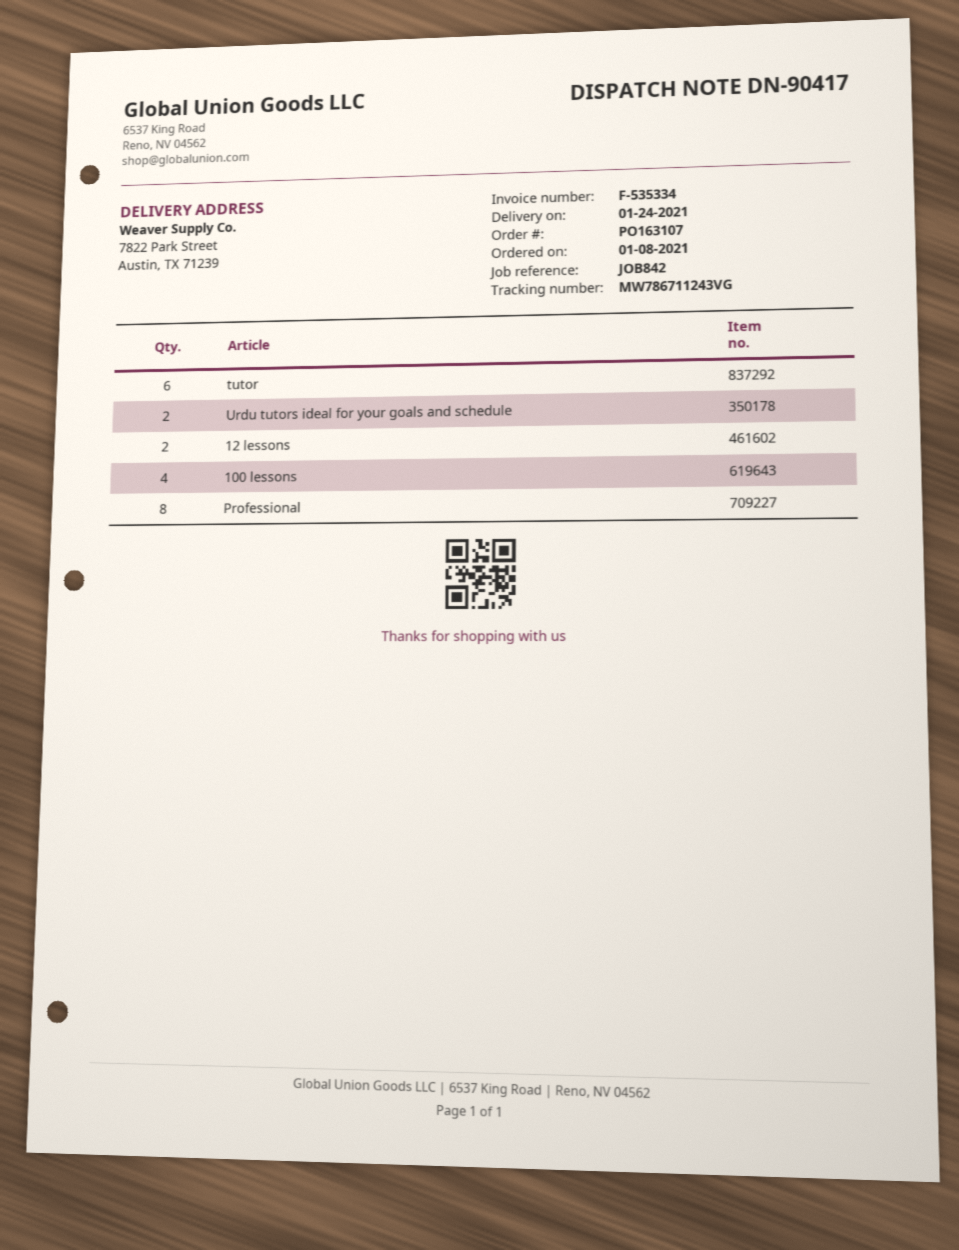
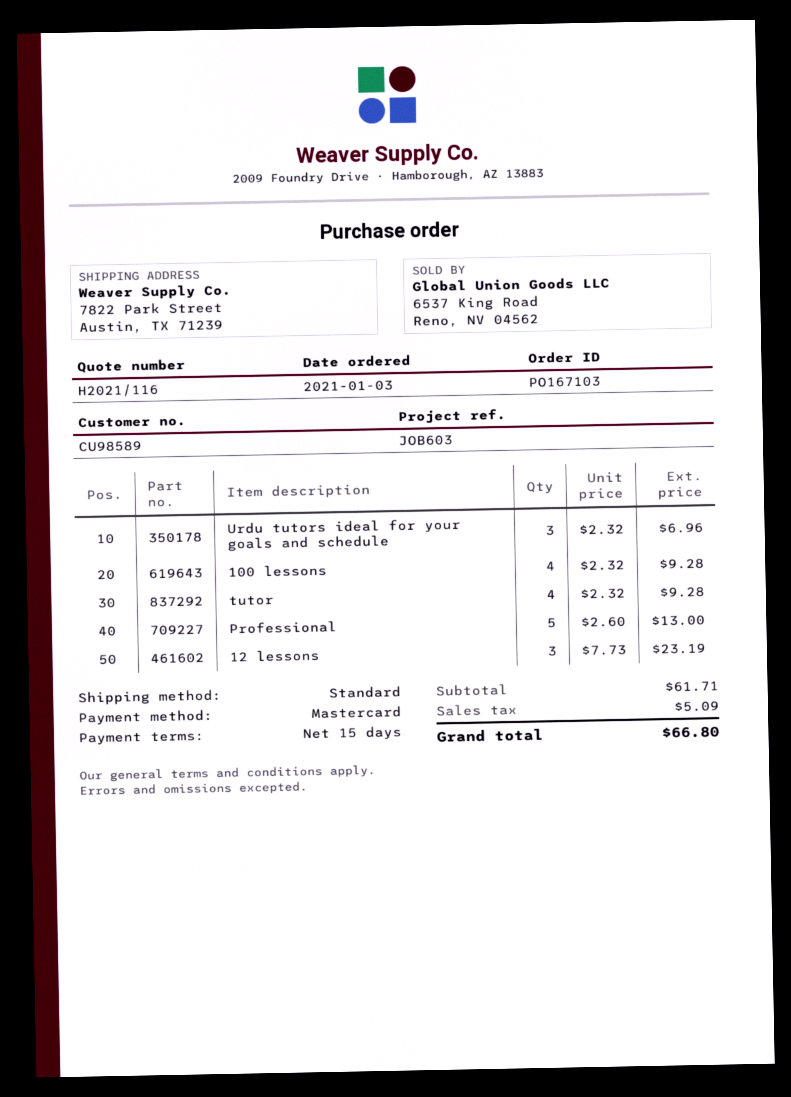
order number: PO163107 -> PO167103
order date: 2021-01-08 -> 2021-01-03
reference: JOB842 -> JOB603
tutor: 6 -> 4
Urdu tutors ideal for your goals and schedule: 2 -> 3
12 lessons: 2 -> 3
Professional: 8 -> 5

